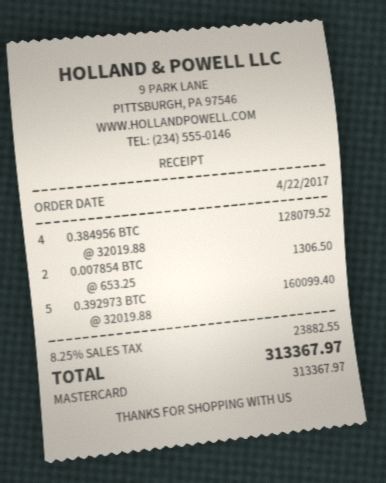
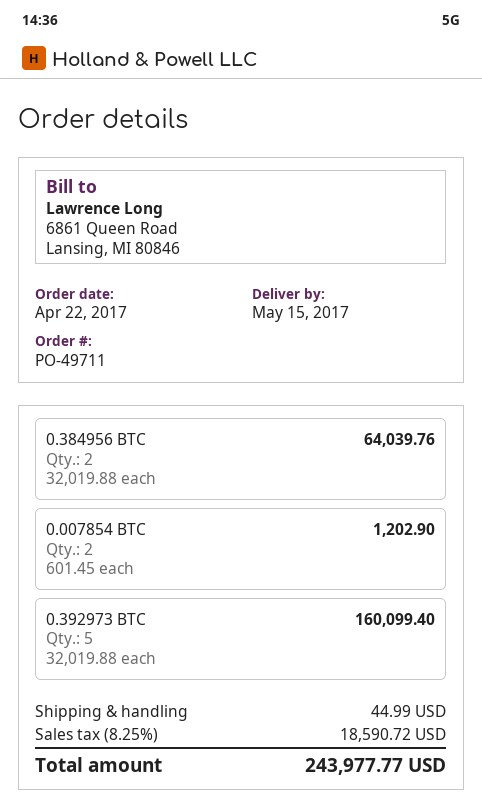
0.384956 BTC: 4 x 32019.88 = 128079.52 -> 2 x 32019.88 = 64039.76
0.007854 BTC: 2 x 653.25 = 1306.50 -> 2 x 601.45 = 1202.90
shipping: none -> 44.99
tax: 8.25% = 23882.55 -> 8.25% = 18590.72
total: 313367.97 -> 243977.77

